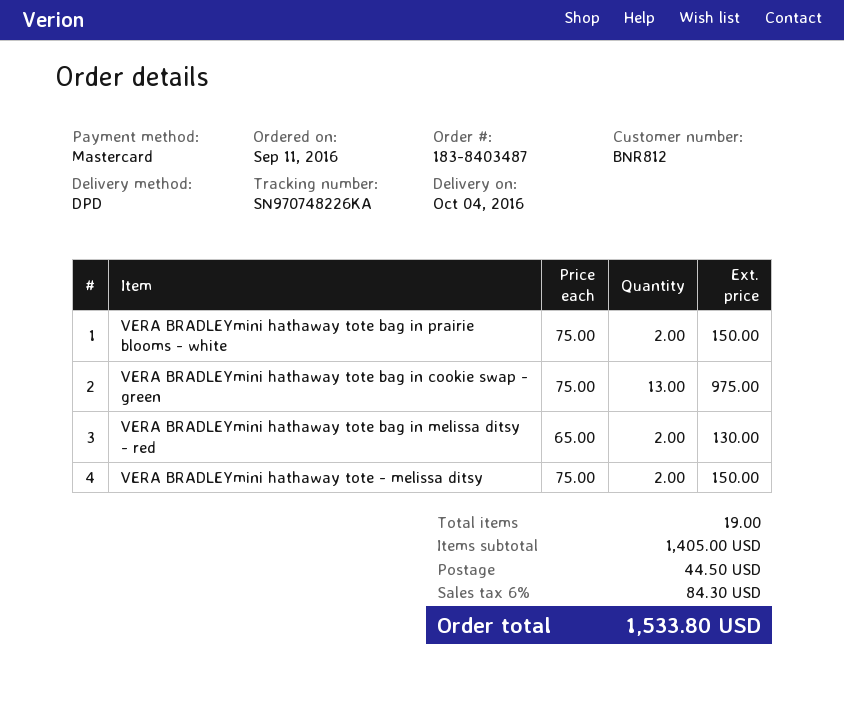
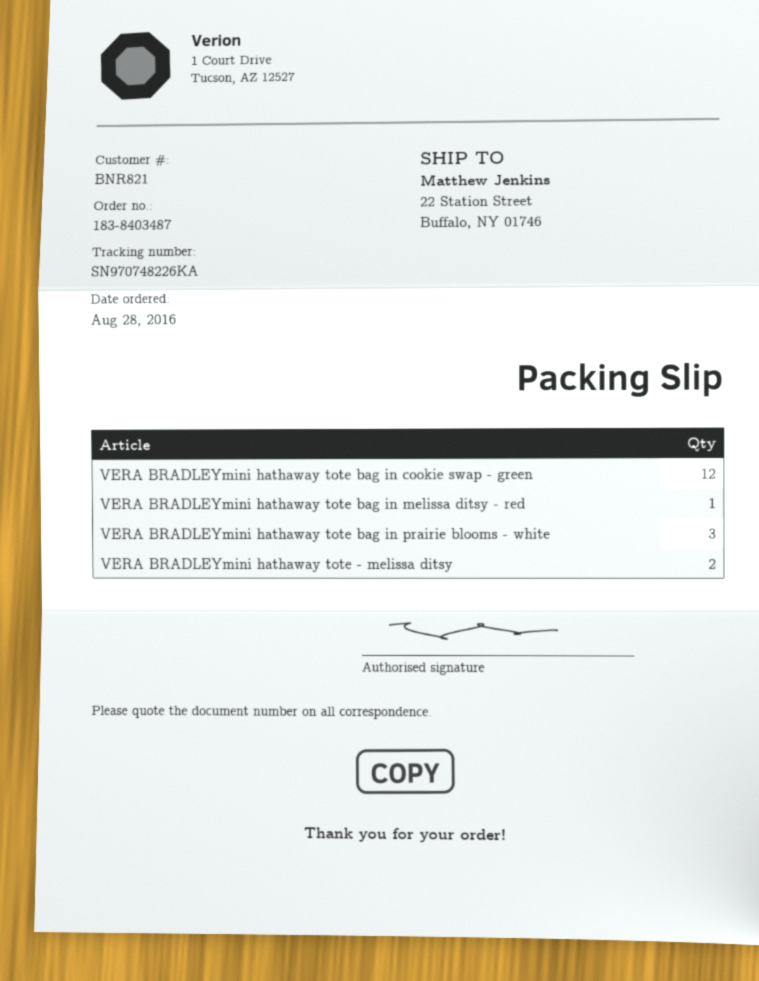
order date: 2016-09-11 -> 2016-08-28
customer number: BNR812 -> BNR821
VERA BRADLEYmini hathaway tote bag in prairie blooms - white: 2 -> 3
VERA BRADLEYmini hathaway tote bag in cookie swap - green: 13 -> 12
VERA BRADLEYmini hathaway tote bag in melissa ditsy - red: 2 -> 1

